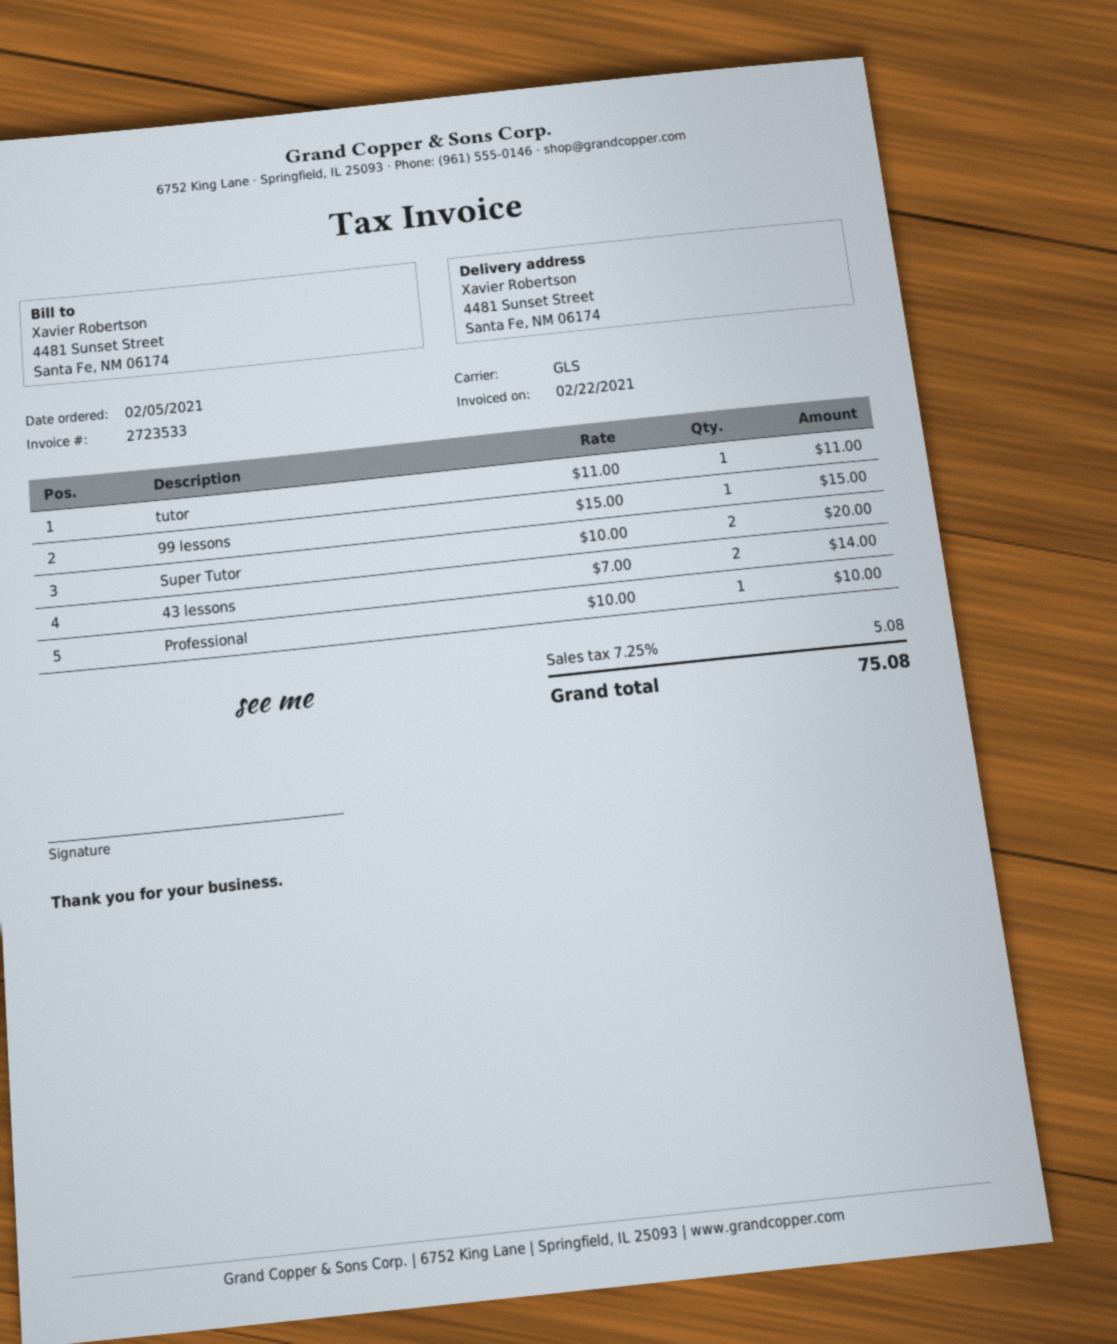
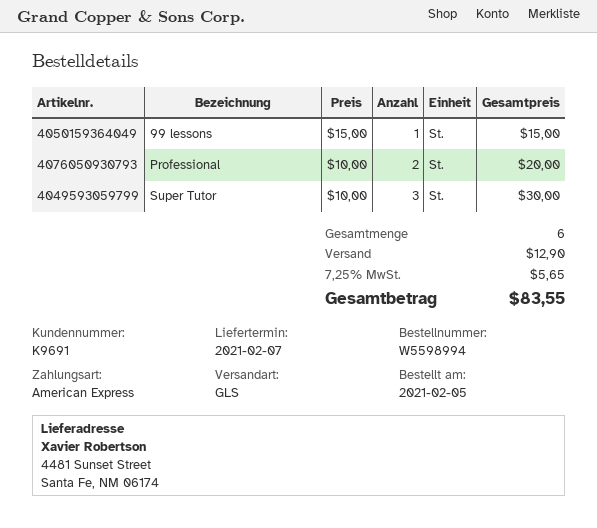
tutor: 1 x 11.00 = 11.00 -> none
Super Tutor: 2 x 10.00 = 20.00 -> 3 x 10.00 = 30.00
43 lessons: 2 x 7.00 = 14.00 -> none
Professional: 1 x 10.00 = 10.00 -> 2 x 10.00 = 20.00
shipping: none -> 12.90
tax: 7.25% = 5.08 -> 7.25% = 5.65
total: 75.08 -> 83.55

